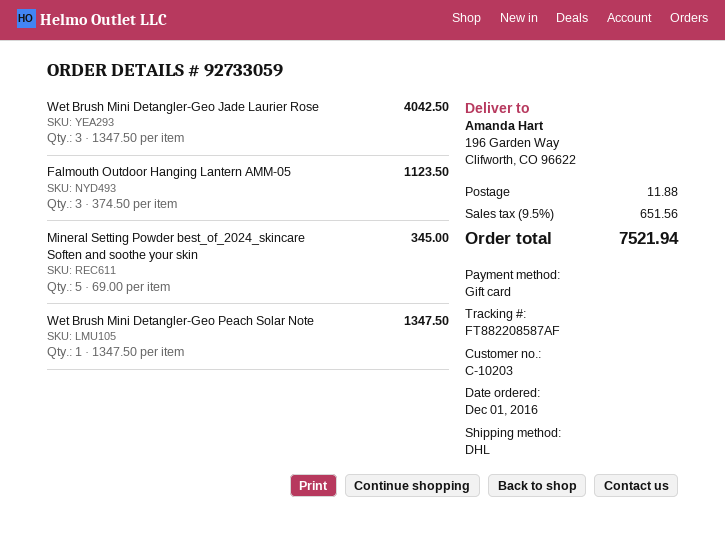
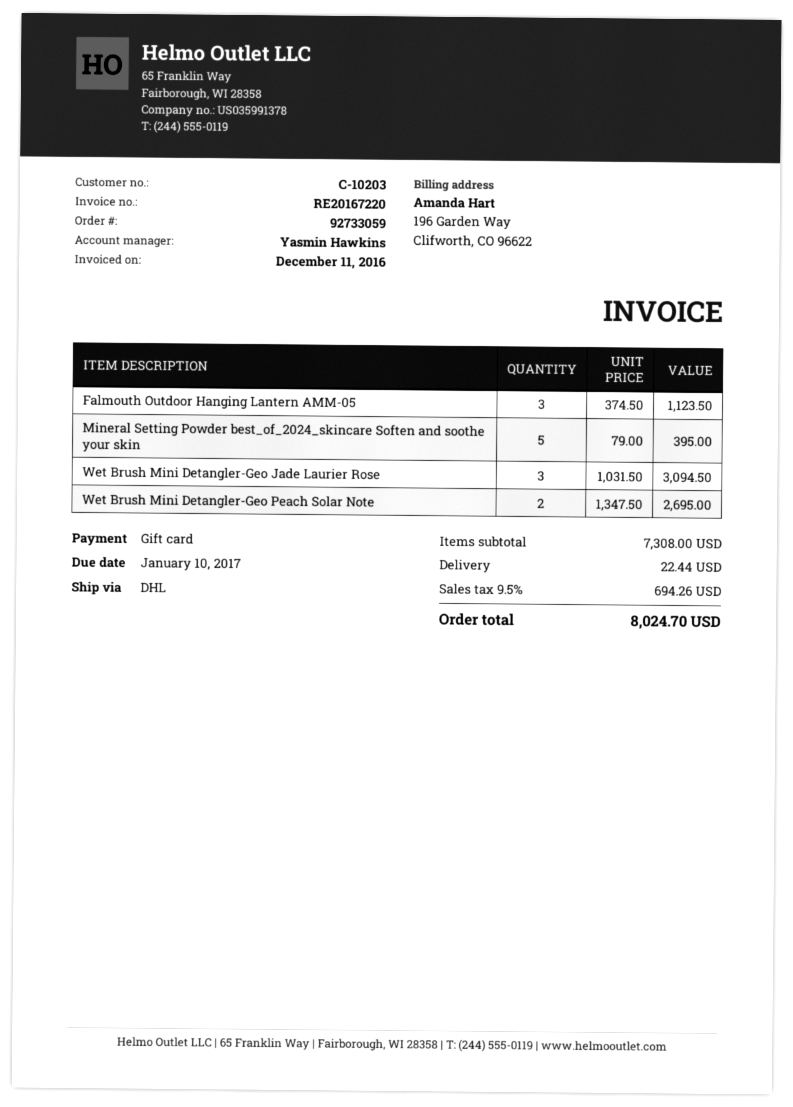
Wet Brush Mini Detangler-Geo Jade Laurier Rose: 3 x 1347.50 = 4042.50 -> 3 x 1031.50 = 3094.50
Mineral Setting Powder best_of_2024_skincare Soften and soothe your skin: 5 x 69.00 = 345.00 -> 5 x 79.00 = 395.00
Wet Brush Mini Detangler-Geo Peach Solar Note: 1 x 1347.50 = 1347.50 -> 2 x 1347.50 = 2695.00
shipping: 11.88 -> 22.44
tax: 9.5% = 651.56 -> 9.5% = 694.26
total: 7521.94 -> 8024.70

